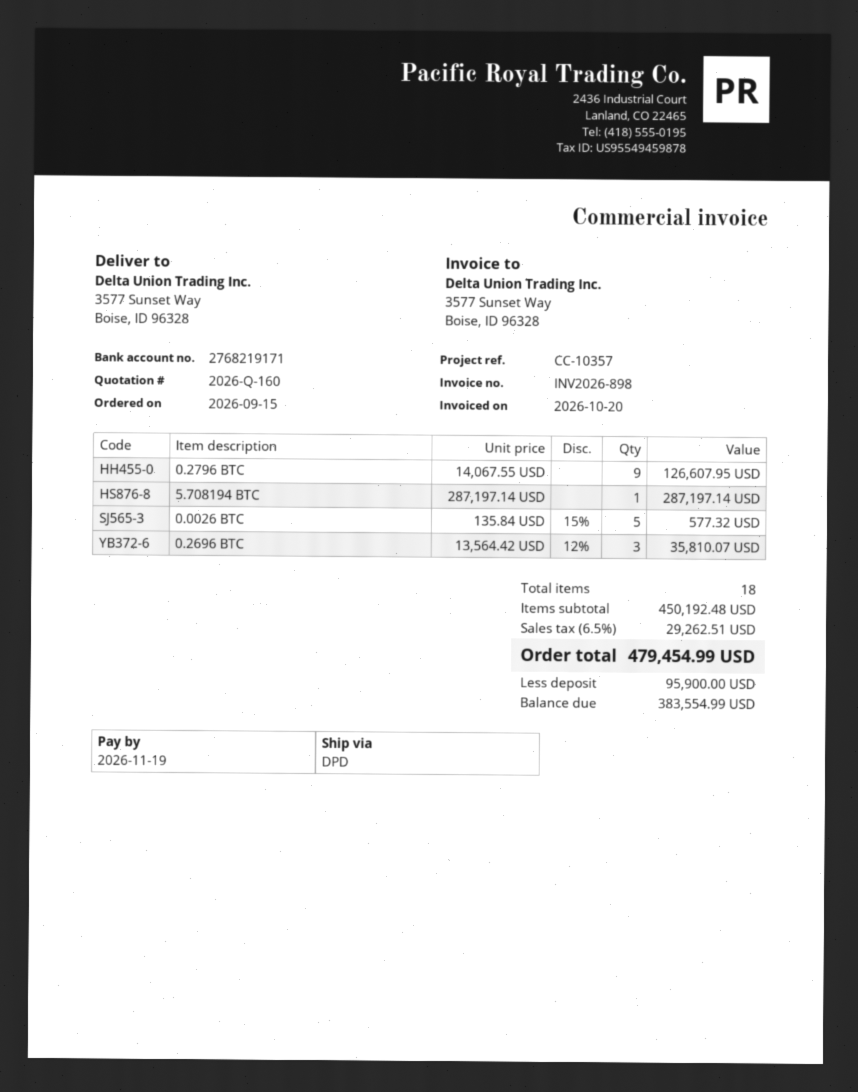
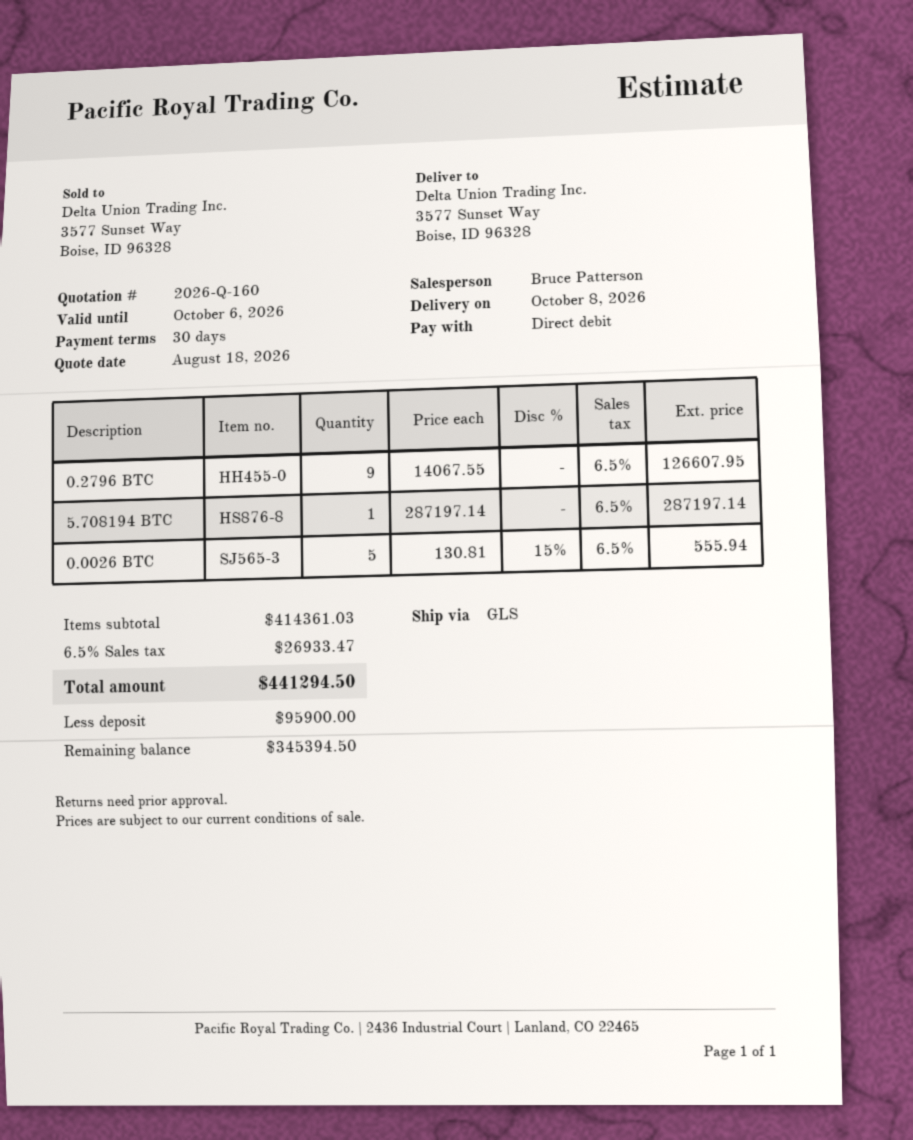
shipping method: DPD -> GLS
0.0026 BTC: 5 x 135.84 - 15% = 577.32 -> 5 x 130.81 - 15% = 555.94
0.2696 BTC: 3 x 13564.42 - 12% = 35810.07 -> none
subtotal: 450192.48 -> 414361.03
tax: 6.5% = 29262.51 -> 6.5% = 26933.47
total: 479454.99 -> 441294.50
balance: 383554.99 -> 345394.50

